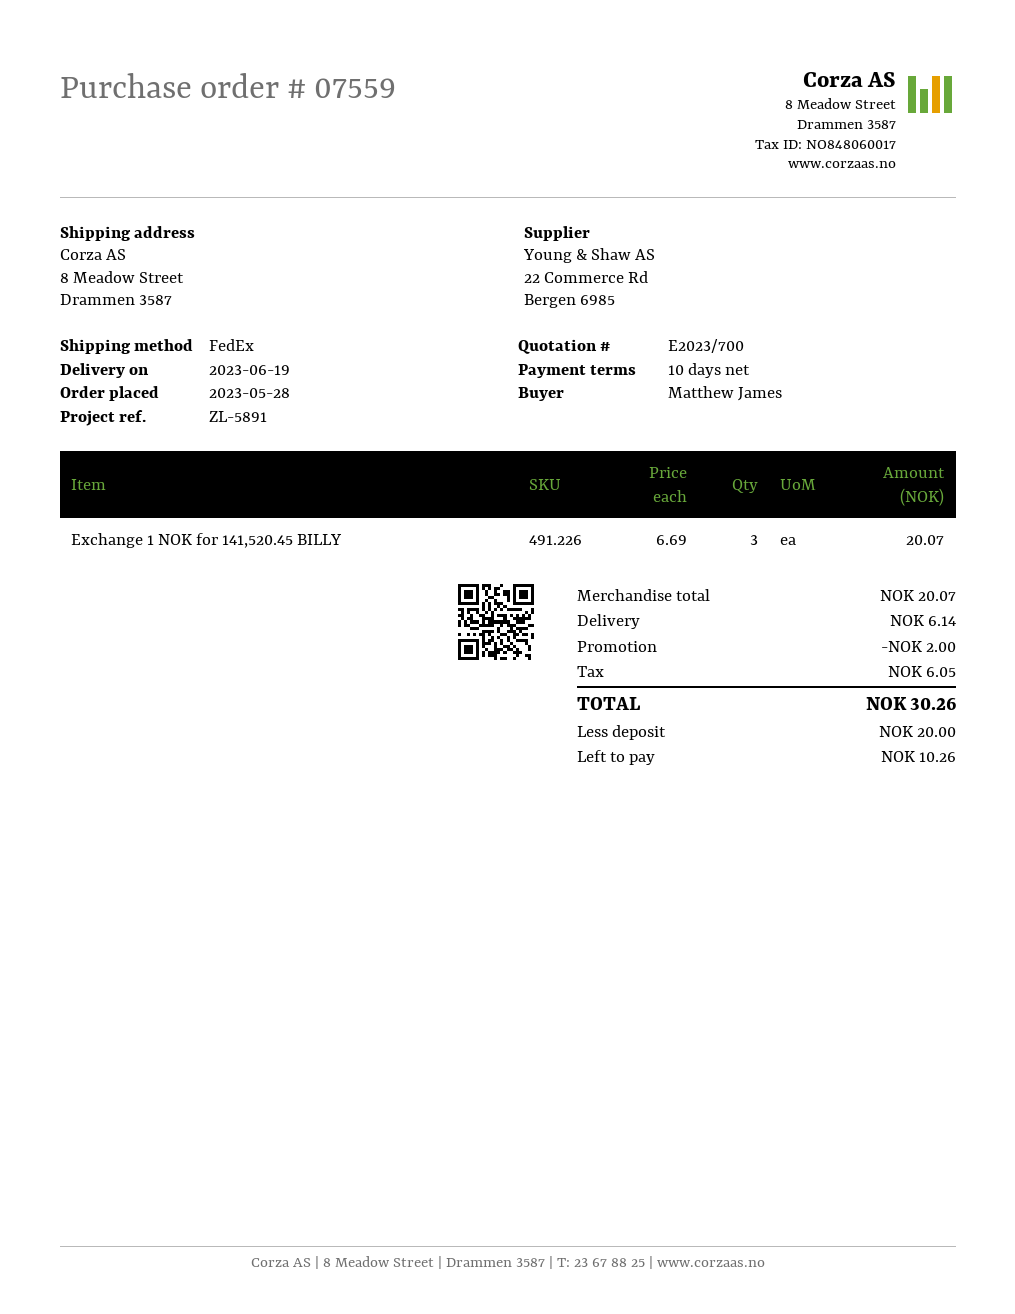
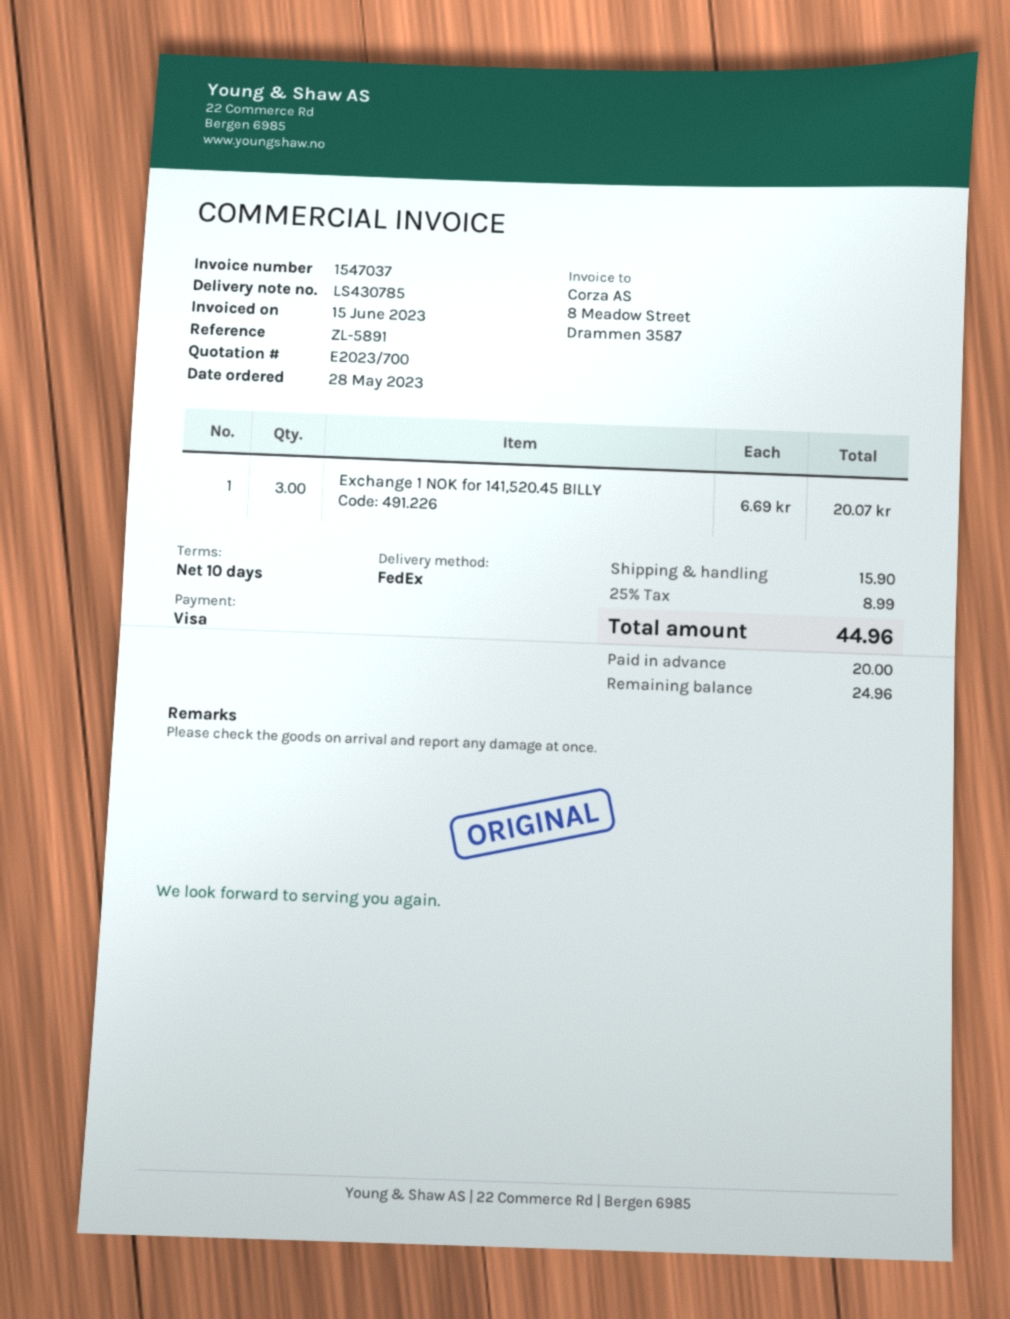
discount: 2.00 -> none
shipping: 6.14 -> 15.90
tax: 6.05 -> 8.99
total: 30.26 -> 44.96
balance: 10.26 -> 24.96

